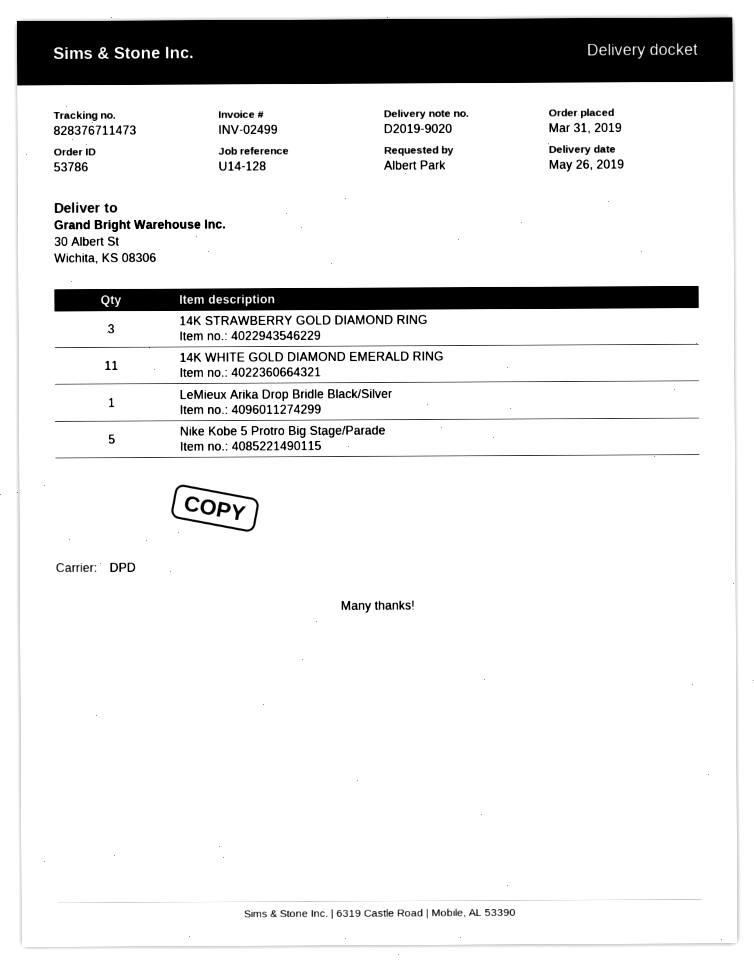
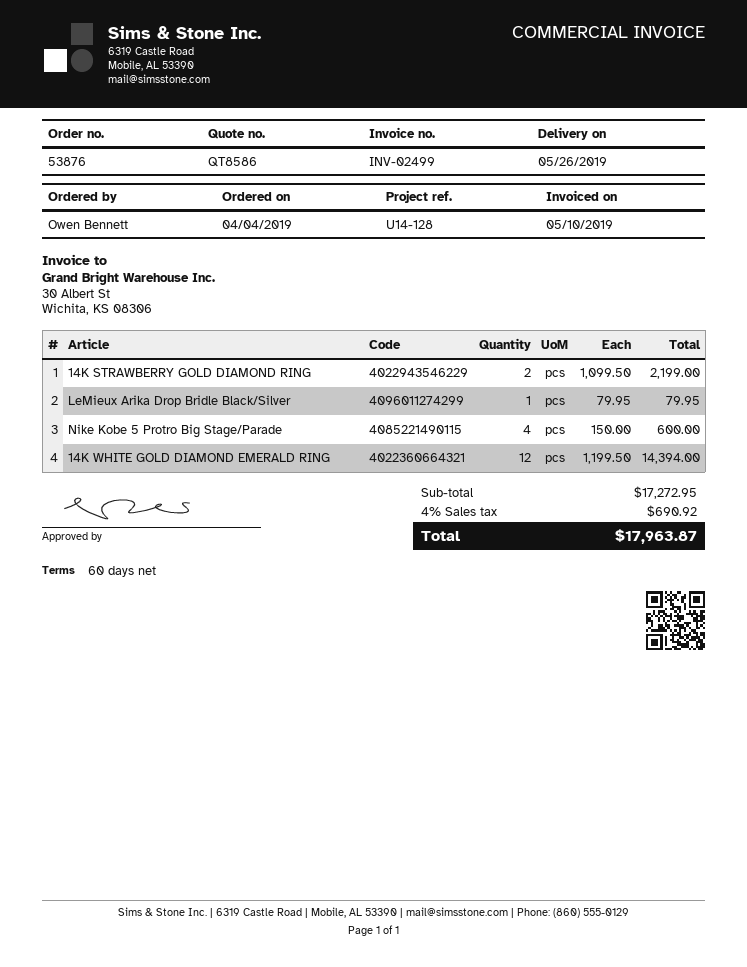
order number: 53786 -> 53876
order date: 2019-03-31 -> 2019-04-04
ordered by: Albert Park -> Owen Bennett
14K STRAWBERRY GOLD DIAMOND RING: 3 -> 2
14K WHITE GOLD DIAMOND EMERALD RING: 11 -> 12
Nike Kobe 5 Protro Big Stage/Parade: 5 -> 4

